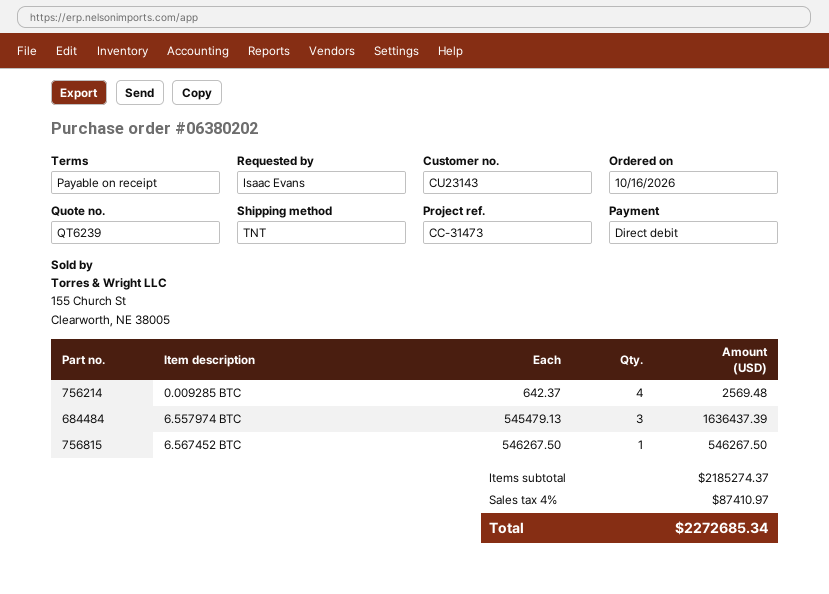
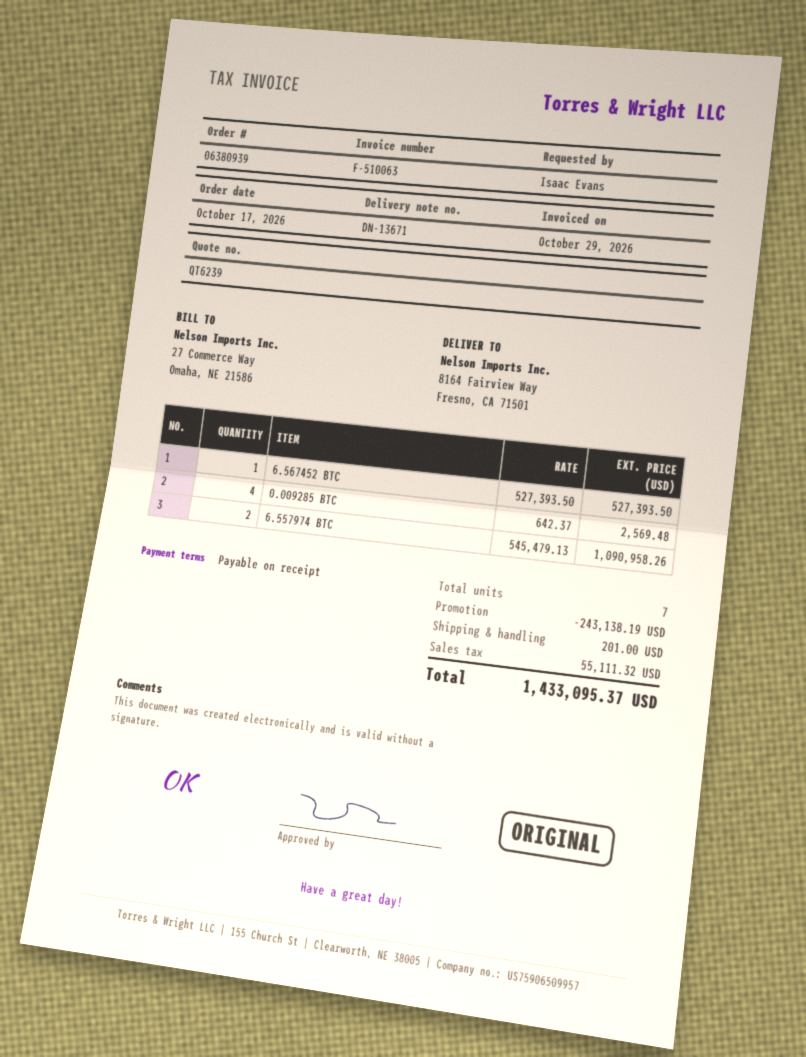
order number: 06380202 -> 06380939
order date: 2026-10-16 -> 2026-10-17
6.557974 BTC: 3 x 545479.13 = 1636437.39 -> 2 x 545479.13 = 1090958.26
6.567452 BTC: 1 x 546267.50 = 546267.50 -> 1 x 527393.50 = 527393.50
discount: none -> 243138.19
shipping: none -> 201.00
tax: 87410.97 -> 55111.32
total: 2272685.34 -> 1433095.37

